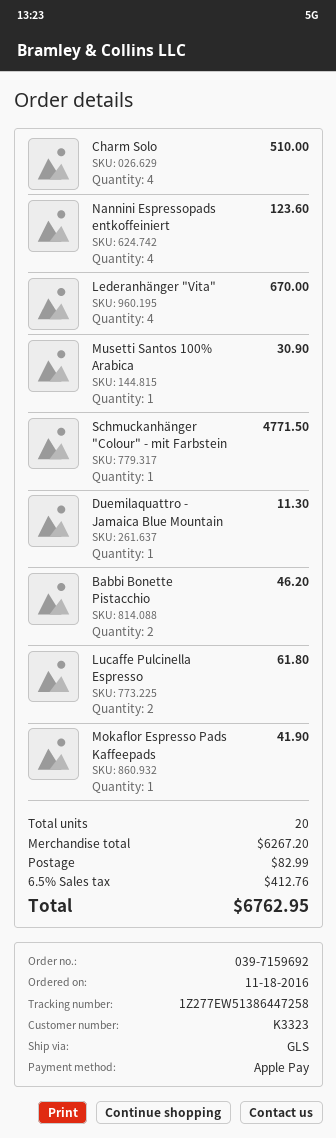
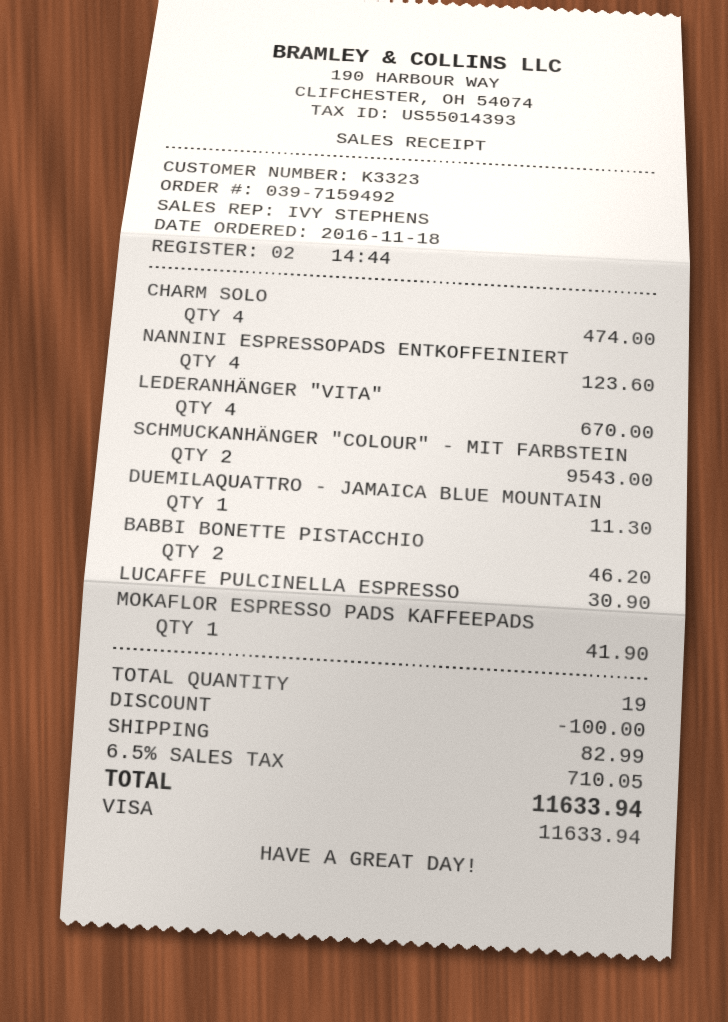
order number: 039-7159692 -> 039-7159492
payment method: Apple Pay -> Visa
Charm Solo: 4 for 510.00 -> 4 for 474.00
Musetti Santos 100% Arabica: 1 for 30.90 -> none
Schmuckanhänger "Colour" - mit Farbstein: 1 for 4771.50 -> 2 for 9543.00
Lucaffe Pulcinella Espresso: 2 for 61.80 -> 1 for 30.90
total quantity: 20 -> 19
discount: none -> 100.00
tax: 6.5% = 412.76 -> 6.5% = 710.05
total: 6762.95 -> 11633.94

